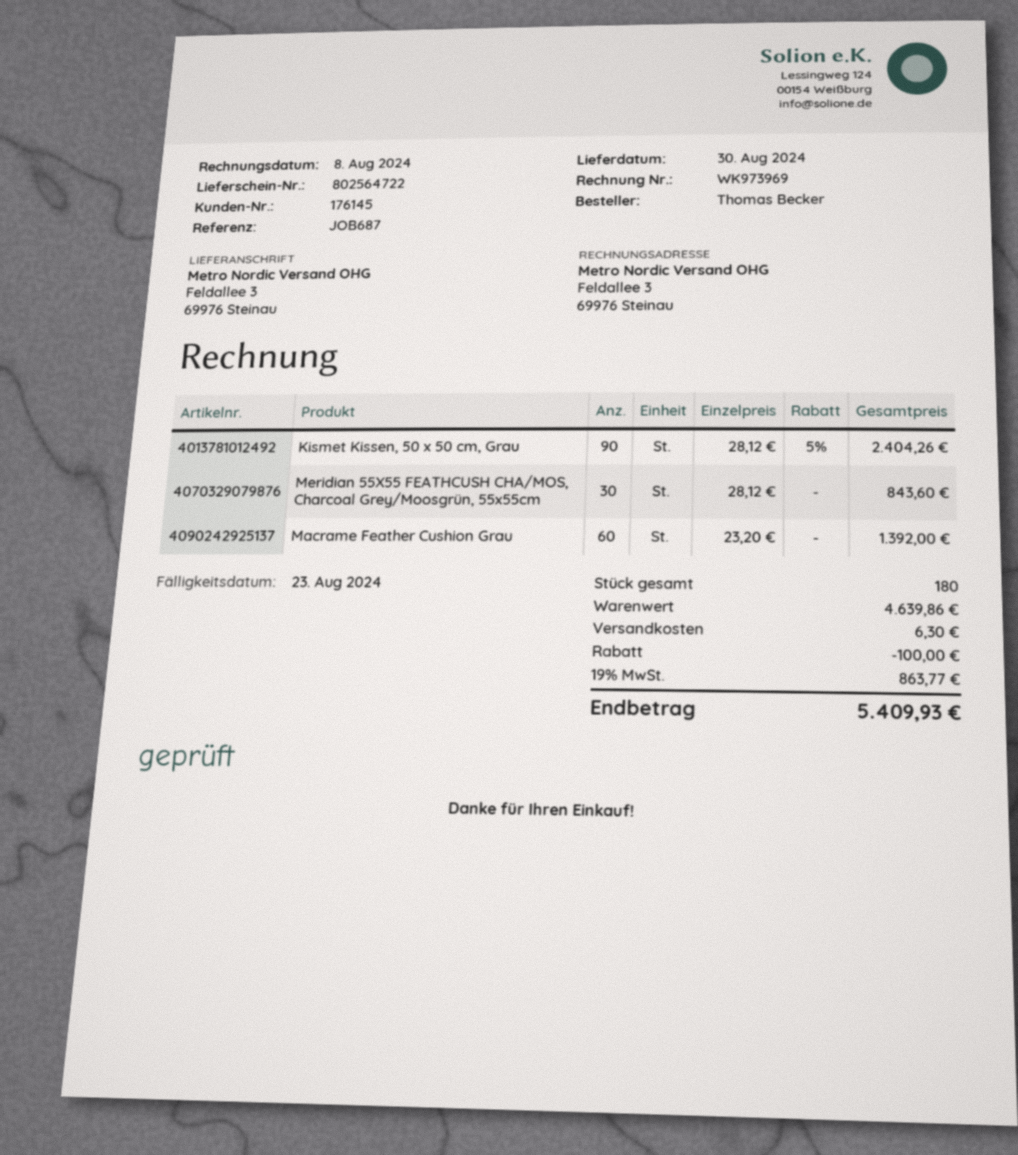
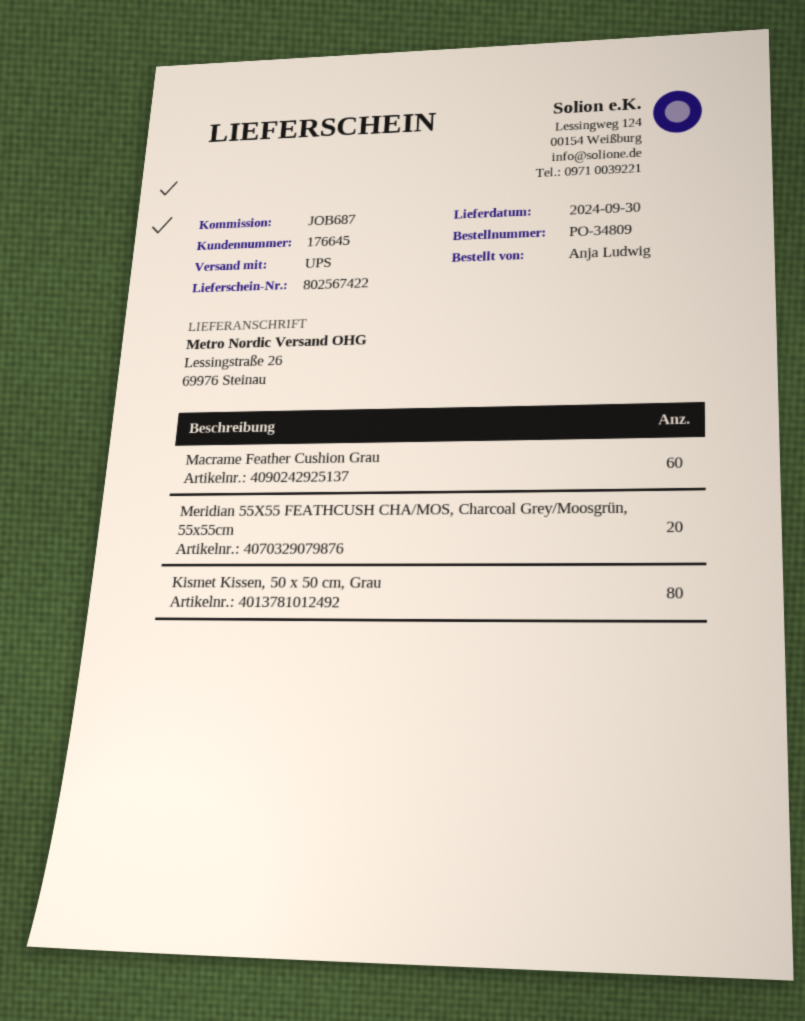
delivery note number: 802564722 -> 802567422
delivery date: 2024-08-30 -> 2024-09-30
customer number: 176145 -> 176645
ordered by: Thomas Becker -> Anja Ludwig
ship to: Feldallee 3, 69976 Steinau -> Lessingstraße 26, 69976 Steinau
Kismet Kissen, 50 x 50 cm, Grau: 90 -> 80
Meridian 55X55 FEATHCUSH CHA/MOS, Charcoal Grey/Moosgrün, 55x55cm: 30 -> 20

